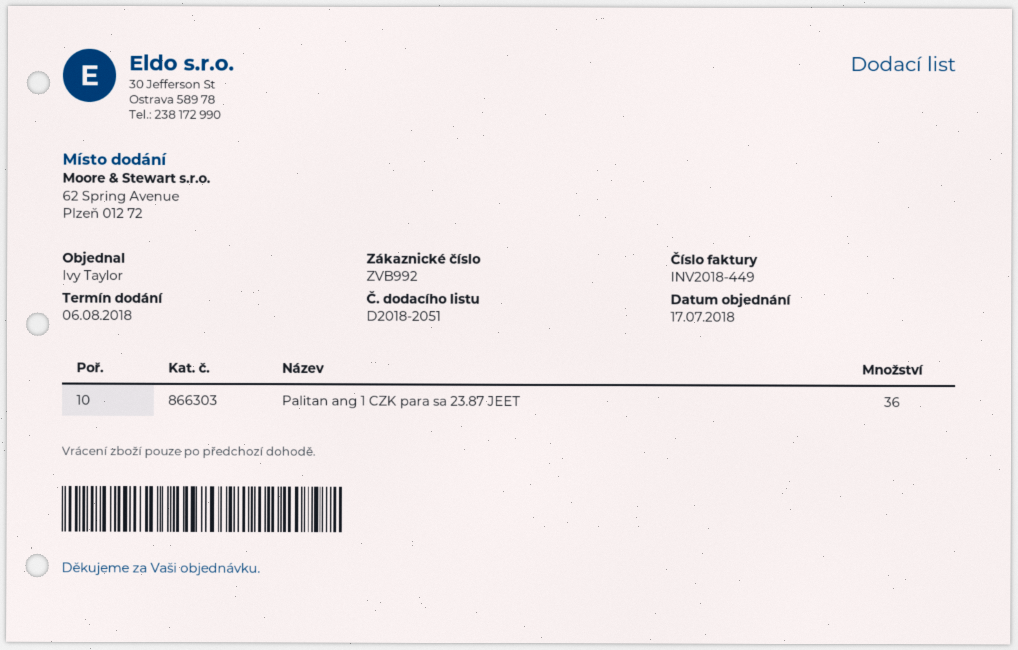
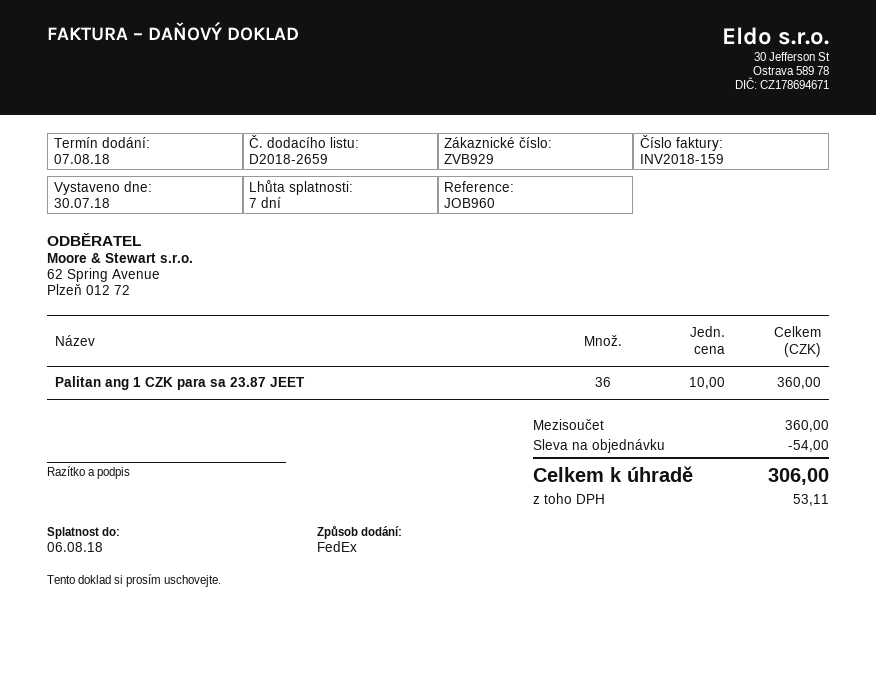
delivery note number: D2018-2051 -> D2018-2659
delivery date: 2018-08-06 -> 2018-08-07
invoice number: INV2018-449 -> INV2018-159
customer number: ZVB992 -> ZVB929

